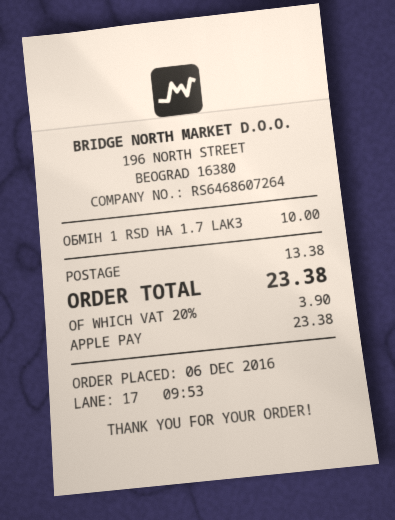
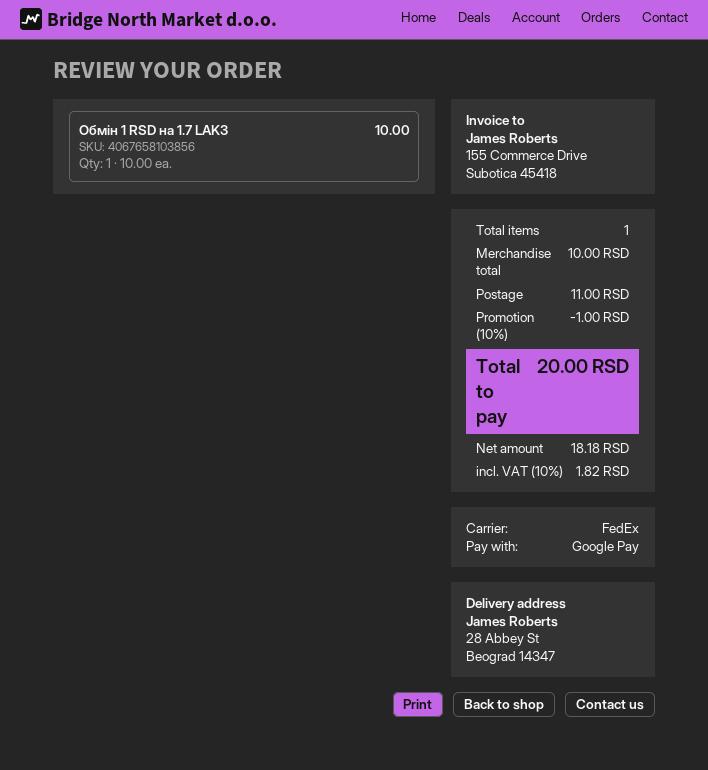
payment method: Apple Pay -> Google Pay
discount: none -> 10% = 1.00
shipping: 13.38 -> 11.00
tax: 20% = 3.90 -> 10% = 1.82
total: 23.38 -> 20.00

